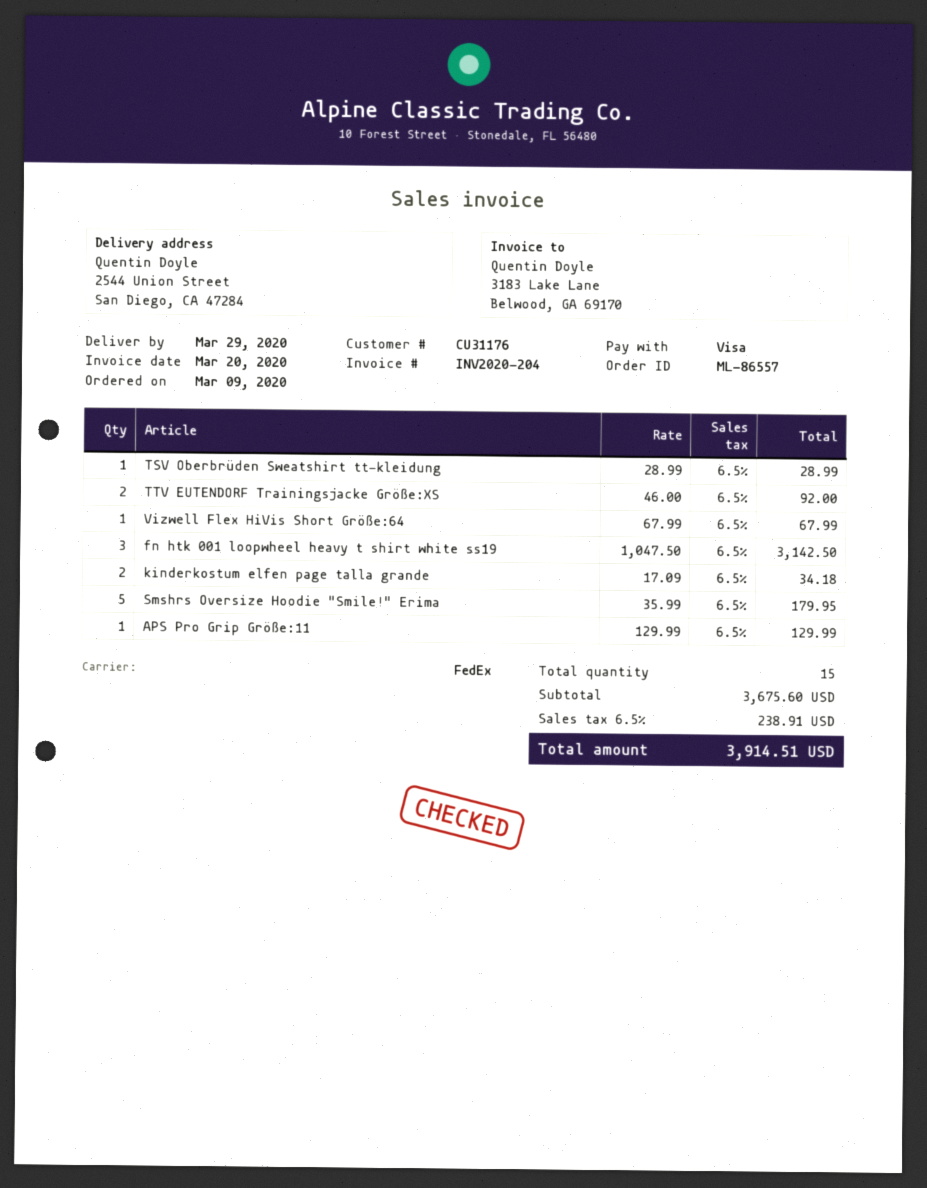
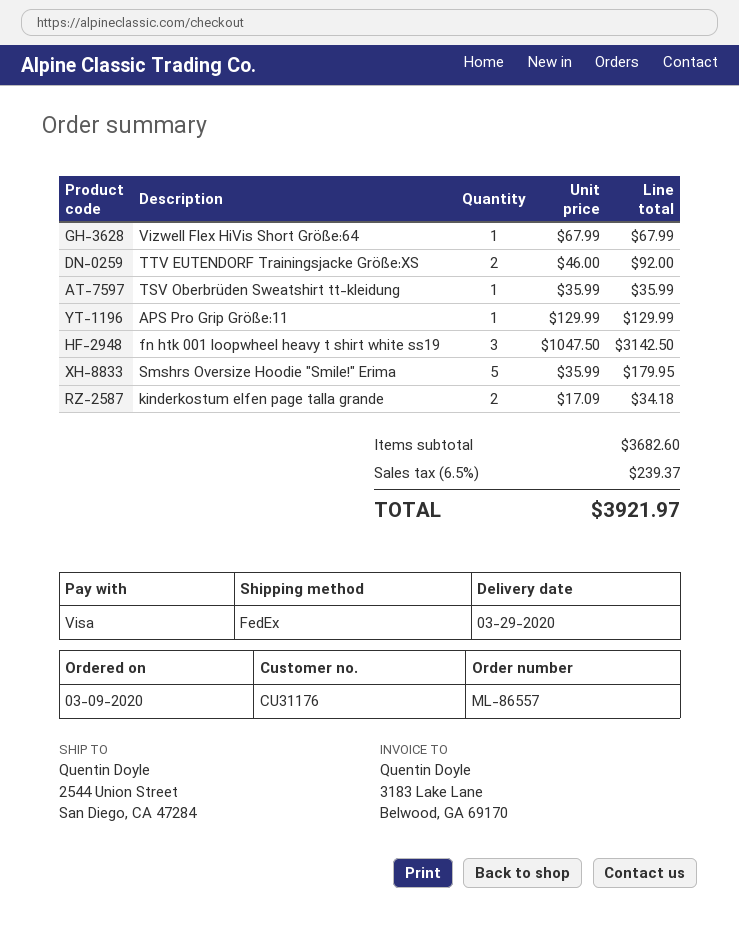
TSV Oberbrüden Sweatshirt tt-kleidung: 1 x 28.99 = 28.99 -> 1 x 35.99 = 35.99
subtotal: 3675.60 -> 3682.60
tax: 6.5% = 238.91 -> 6.5% = 239.37
total: 3914.51 -> 3921.97

